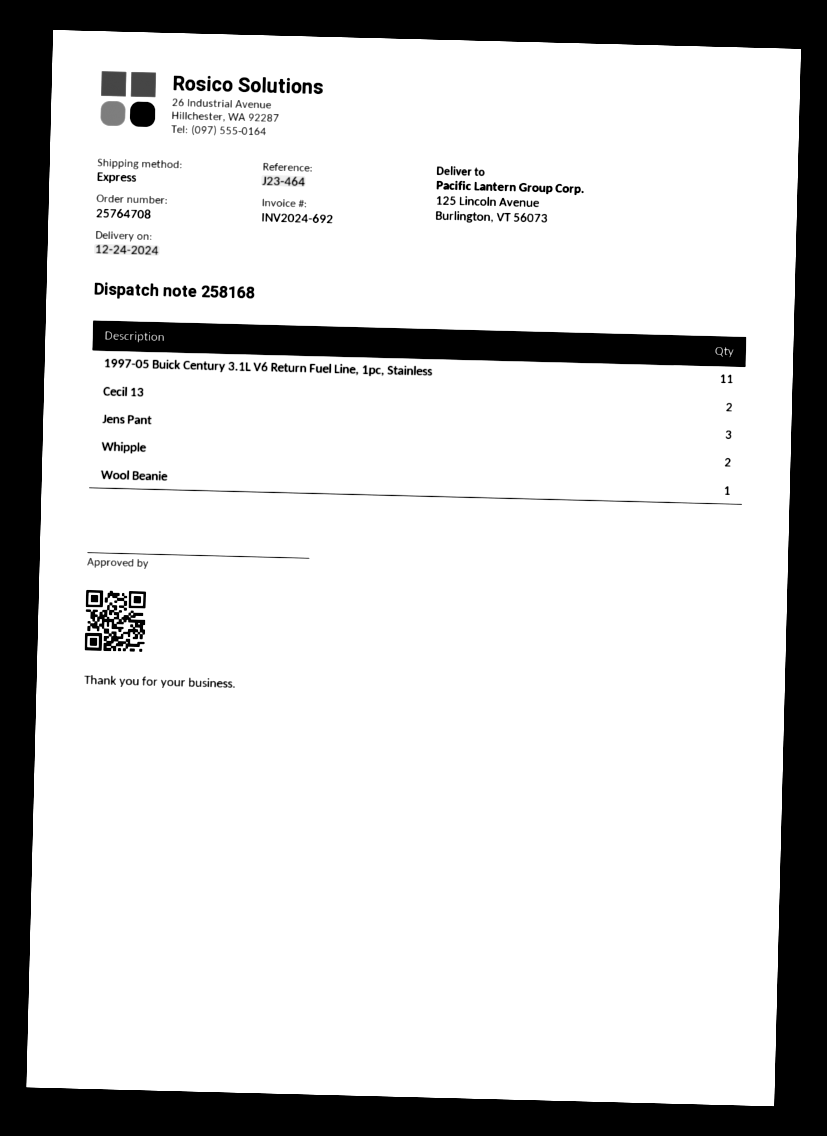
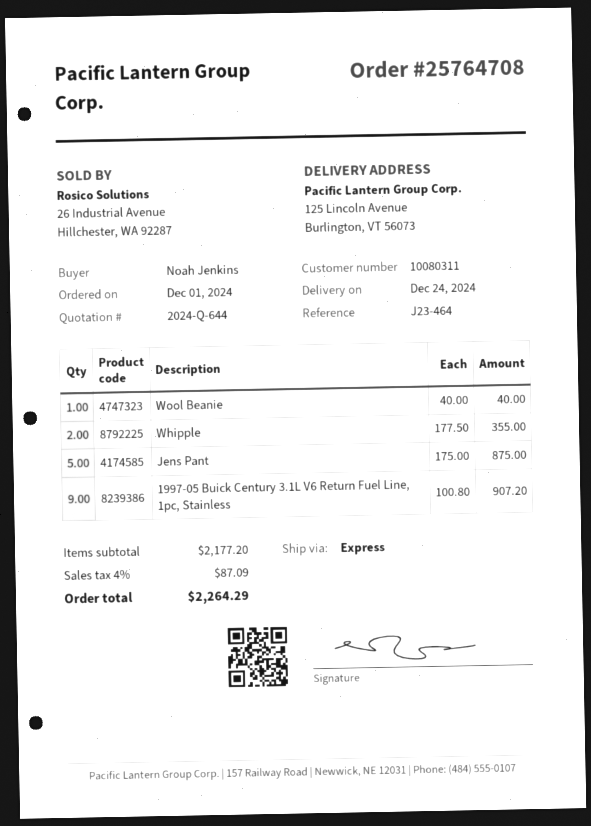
1997-05 Buick Century 3.1L V6 Return Fuel Line, 1pc, Stainless: 11 -> 9
Cecil 13: 2 -> none
Jens Pant: 3 -> 5

